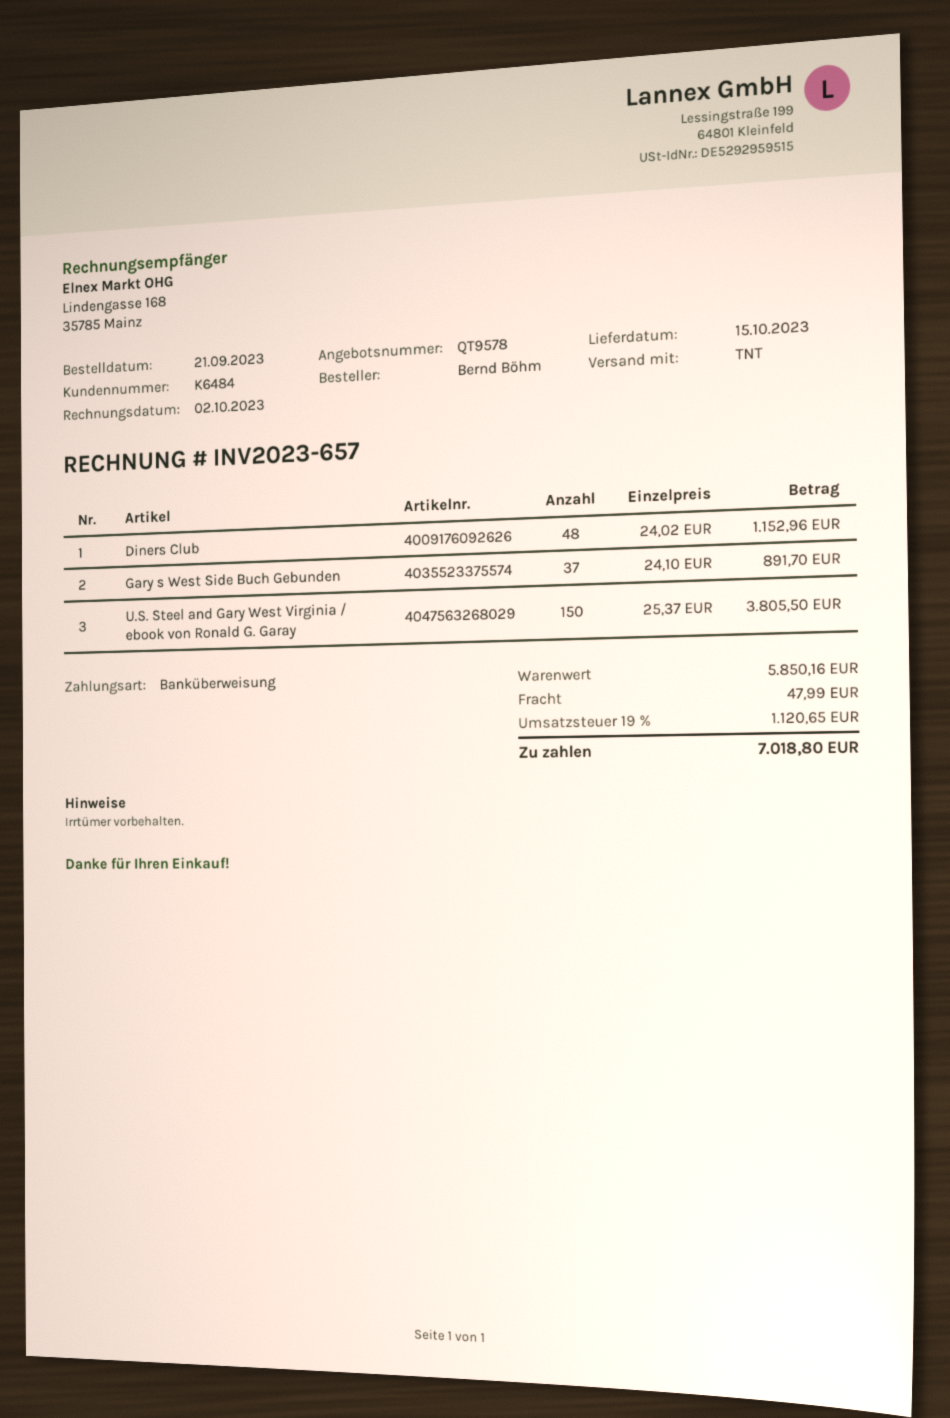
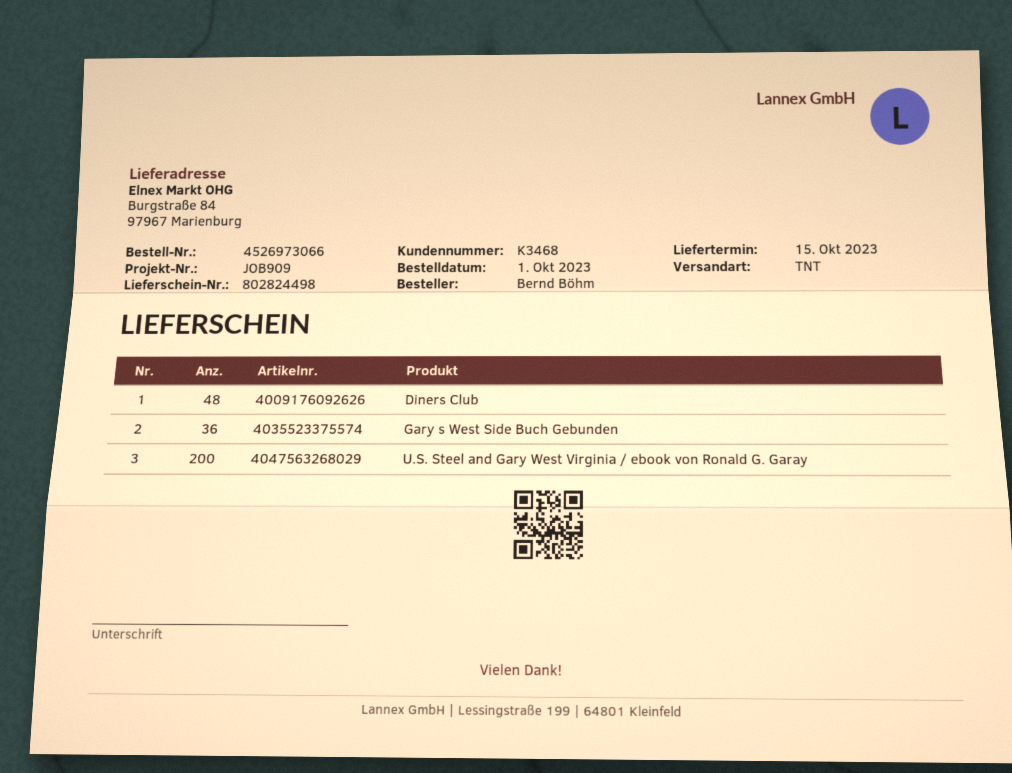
order date: 2023-09-21 -> 2023-10-01
customer number: K6484 -> K3468
Gary s West Side Buch Gebunden: 37 -> 36
U.S. Steel and Gary West Virginia / ebook von Ronald G. Garay: 150 -> 200

